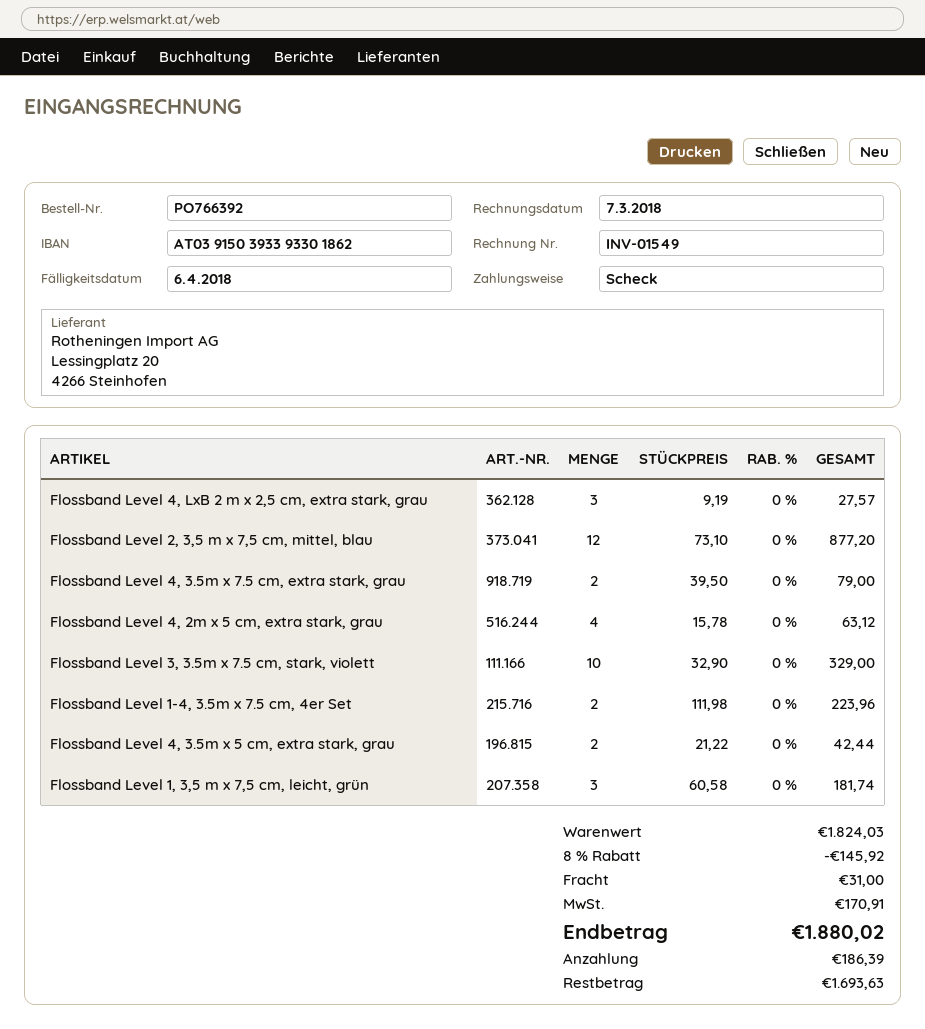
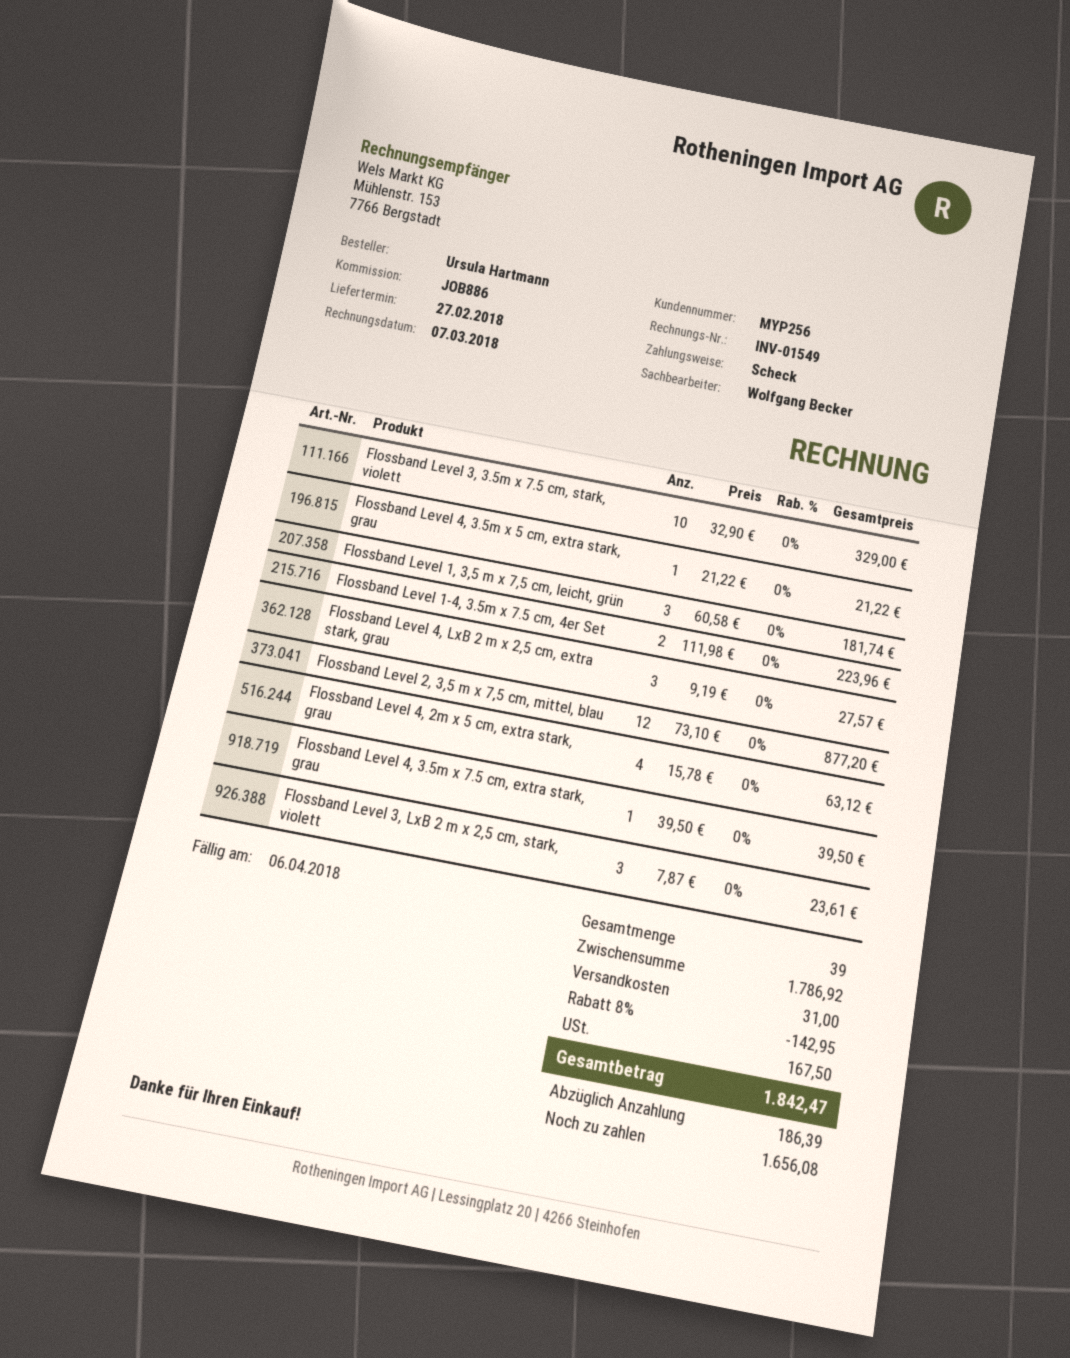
Flossband Level 4, 3.5m x 7.5 cm, extra stark, grau: 2 x 39.50 = 79.00 -> 1 x 39.50 = 39.50
Flossband Level 4, 3.5m x 5 cm, extra stark, grau: 2 x 21.22 = 42.44 -> 1 x 21.22 = 21.22
Flossband Level 3, LxB 2 m x 2,5 cm, stark, violett: none -> 3 x 7.87 = 23.61
subtotal: 1824.03 -> 1786.92
discount: 8% = 145.92 -> 8% = 142.95
tax: 170.91 -> 167.50
total: 1880.02 -> 1842.47
balance: 1693.63 -> 1656.08

